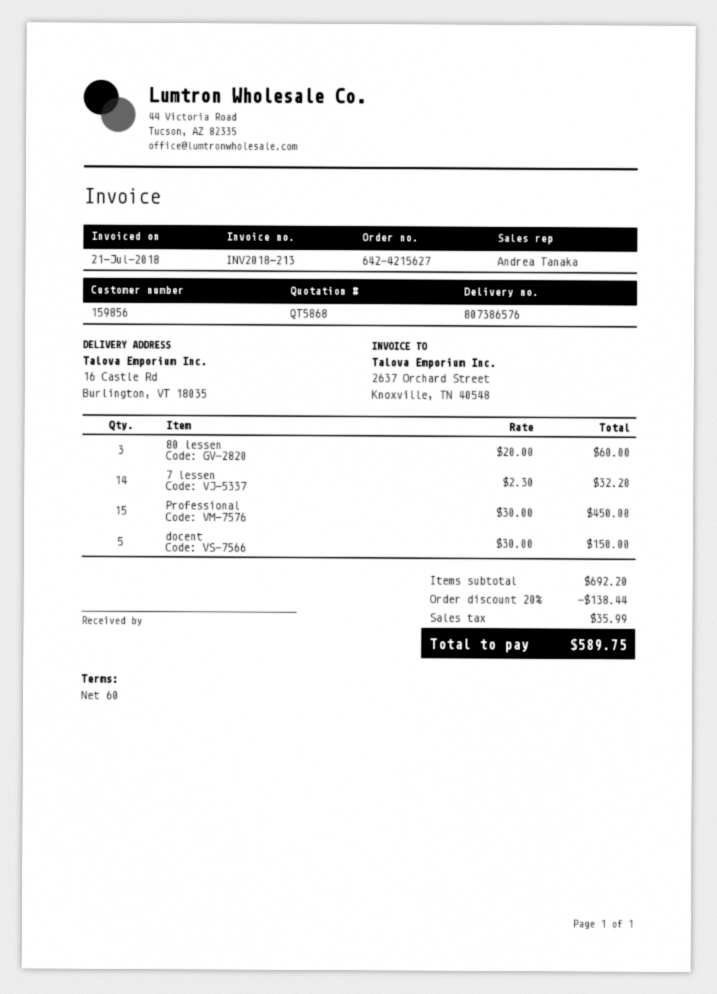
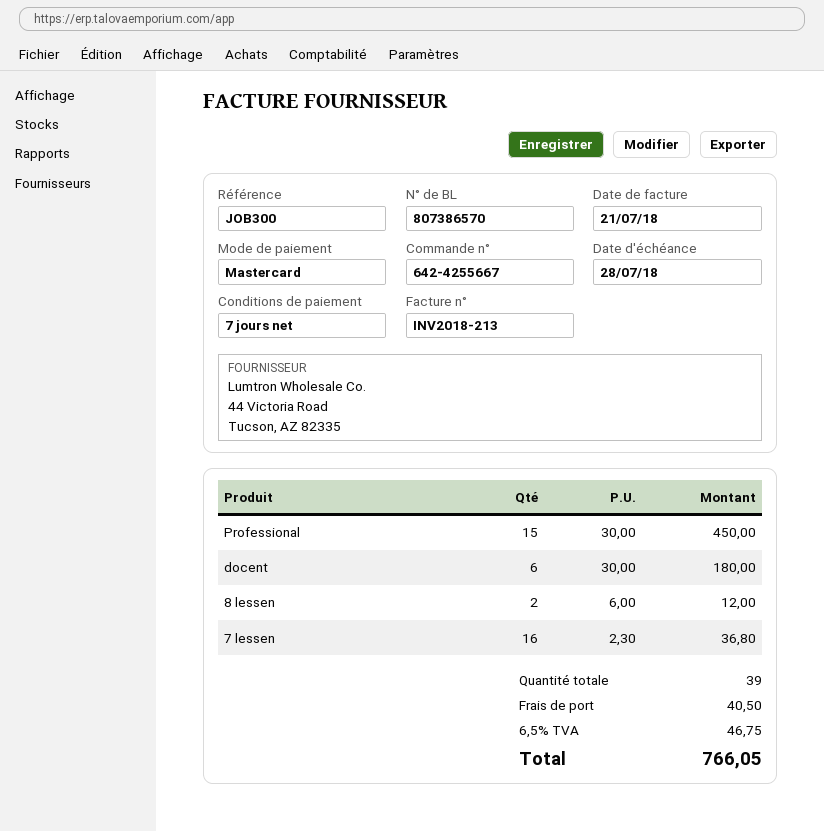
order number: 642-4215627 -> 642-4255667
delivery note number: 807386576 -> 807386570
payment terms: 60 days -> 7 days
80 lessen: 3 x 20.00 = 60.00 -> none
7 lessen: 14 x 2.30 = 32.20 -> 16 x 2.30 = 36.80
docent: 5 x 30.00 = 150.00 -> 6 x 30.00 = 180.00
8 lessen: none -> 2 x 6.00 = 12.00
discount: 20% = 138.44 -> none
shipping: none -> 40.50
tax: 35.99 -> 46.75
total: 589.75 -> 766.05

